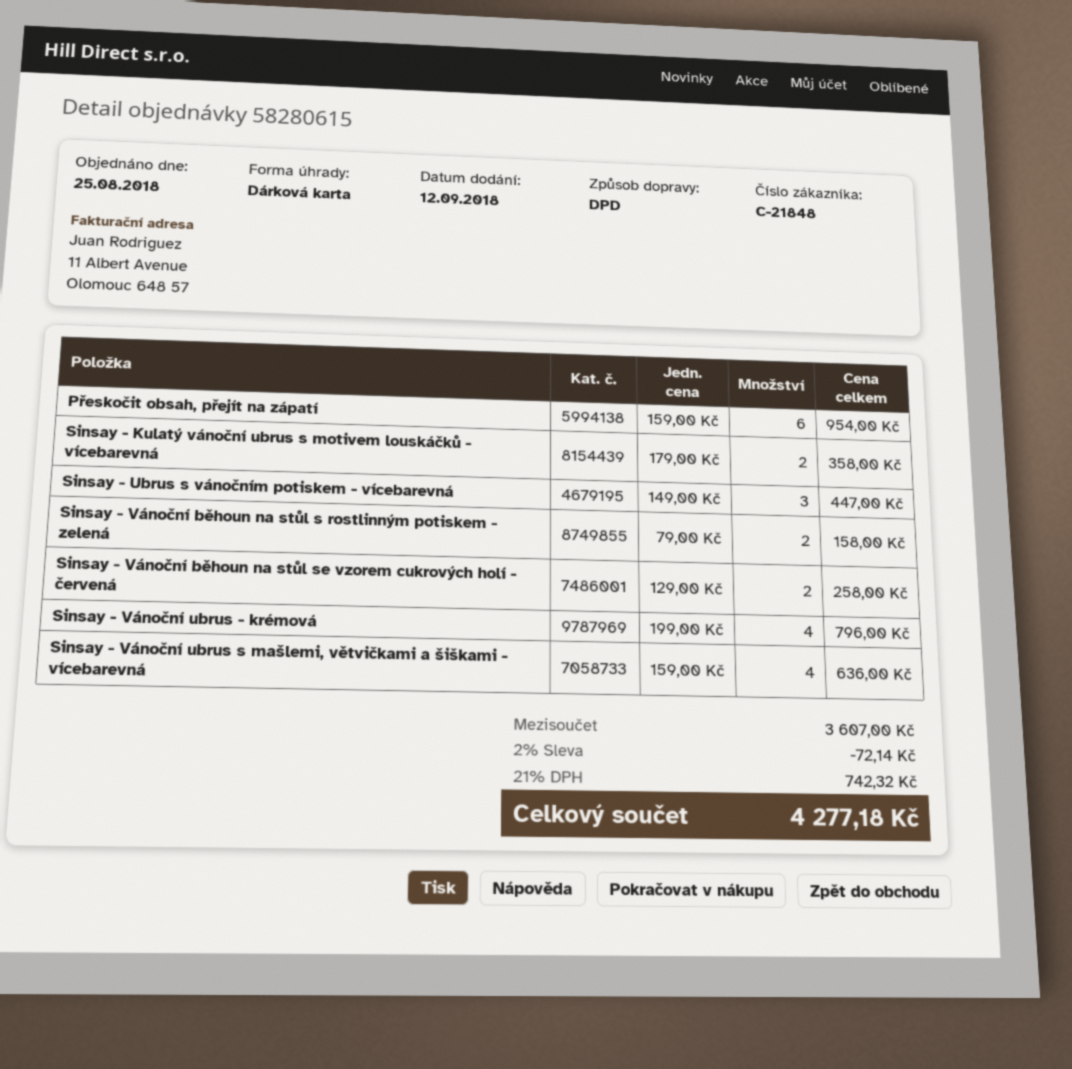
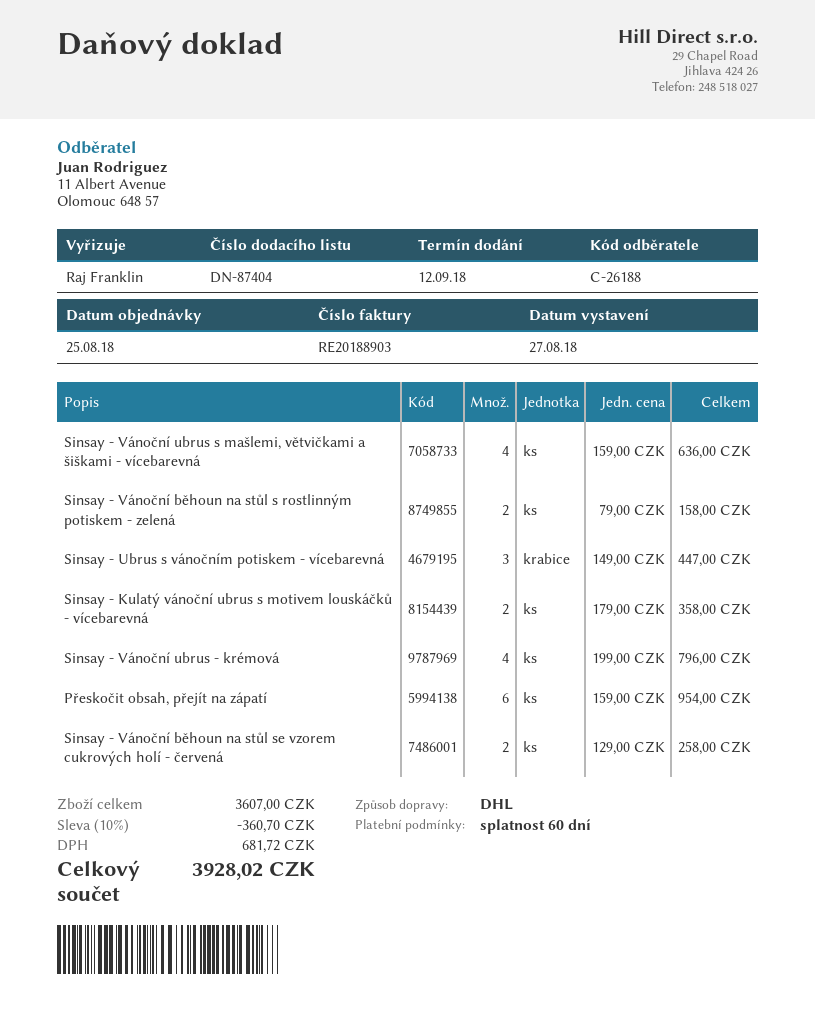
customer number: C-21848 -> C-26188
shipping method: DPD -> DHL
discount: 2% = 72.14 -> 10% = 360.70
tax: 742.32 -> 681.72
total: 4277.18 -> 3928.02

